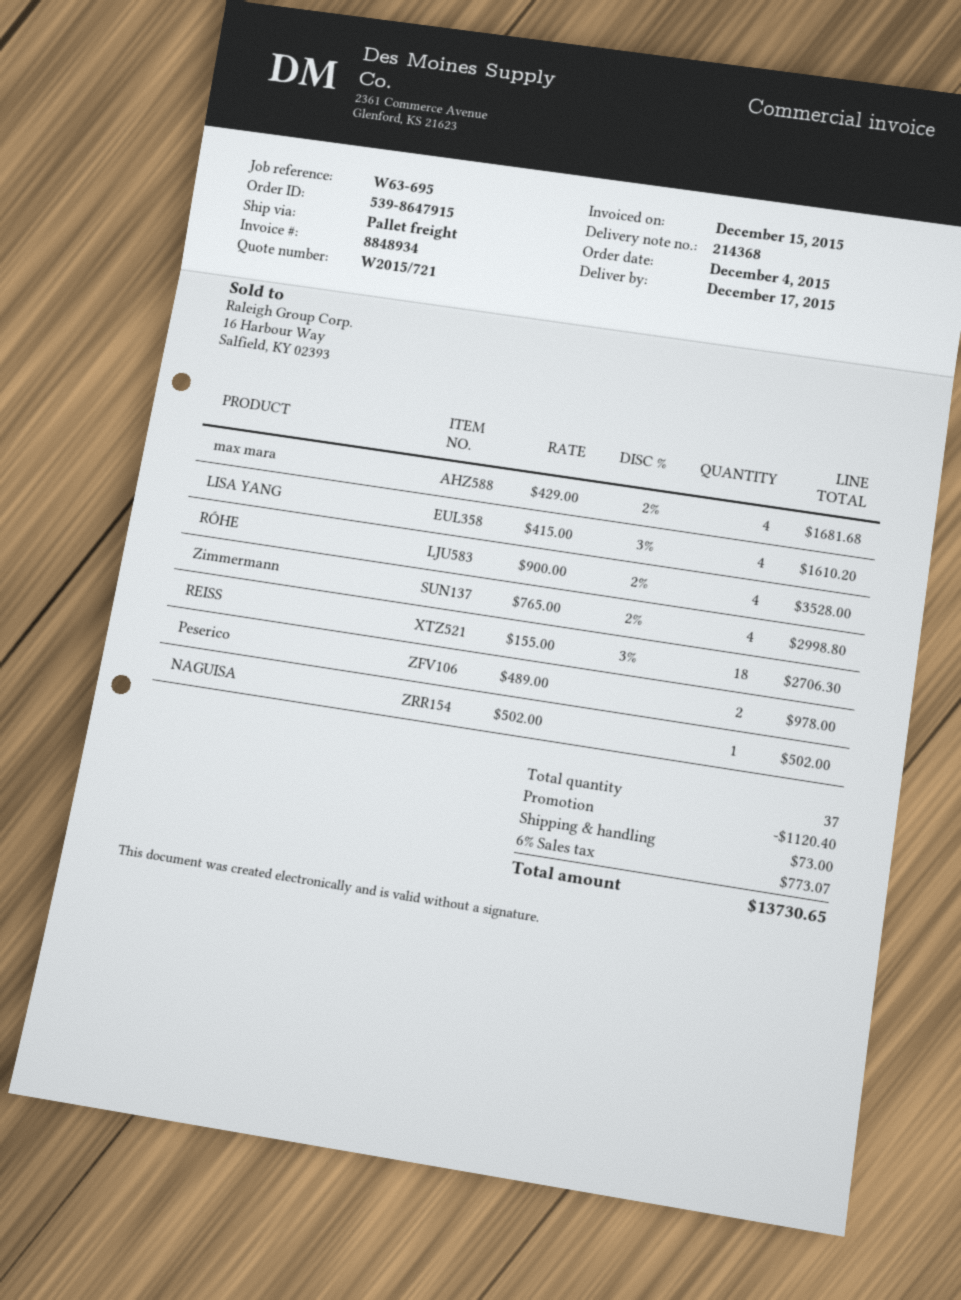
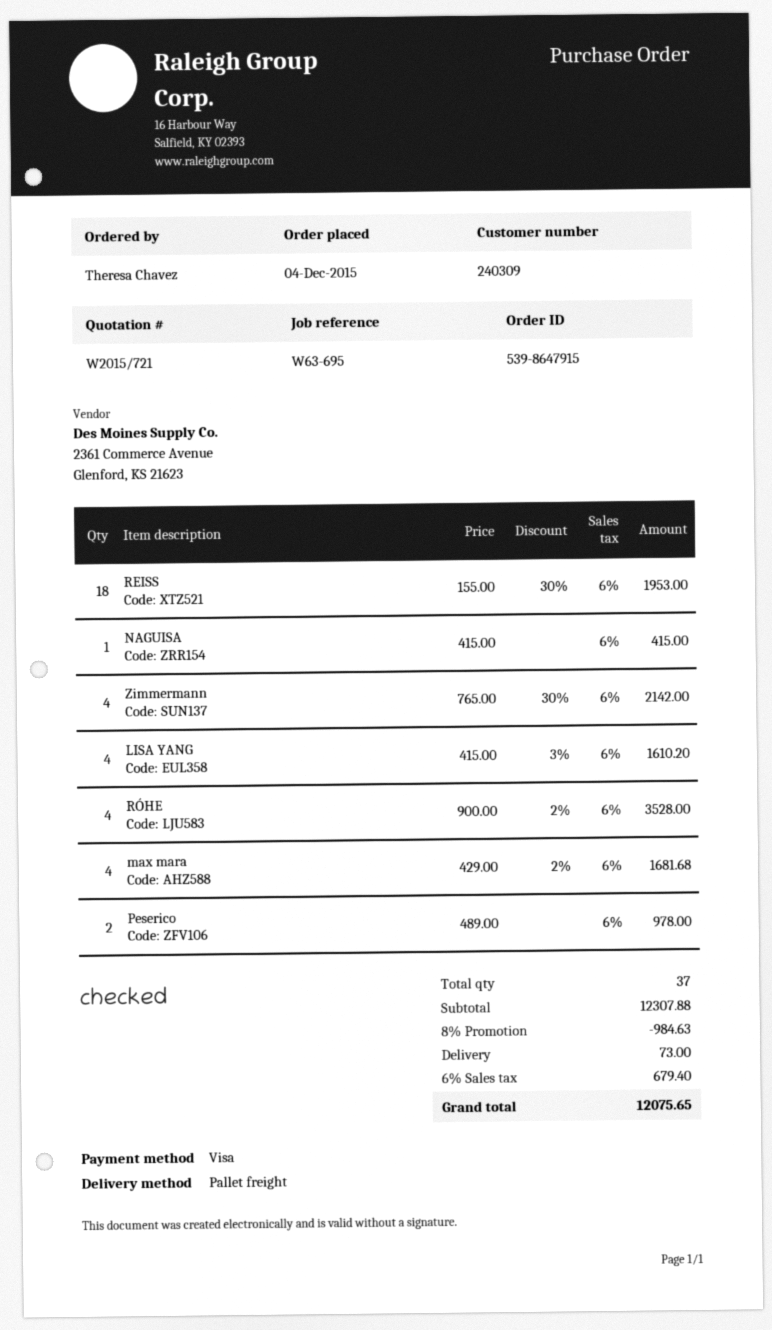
Zimmermann: 4 x 765.00 - 2% = 2998.80 -> 4 x 765.00 - 30% = 2142.00
REISS: 18 x 155.00 - 3% = 2706.30 -> 18 x 155.00 - 30% = 1953.00
NAGUISA: 1 x 502.00 = 502.00 -> 1 x 415.00 = 415.00
discount: 1120.40 -> 984.63
tax: 6% = 773.07 -> 6% = 679.40
total: 13730.65 -> 12075.65

